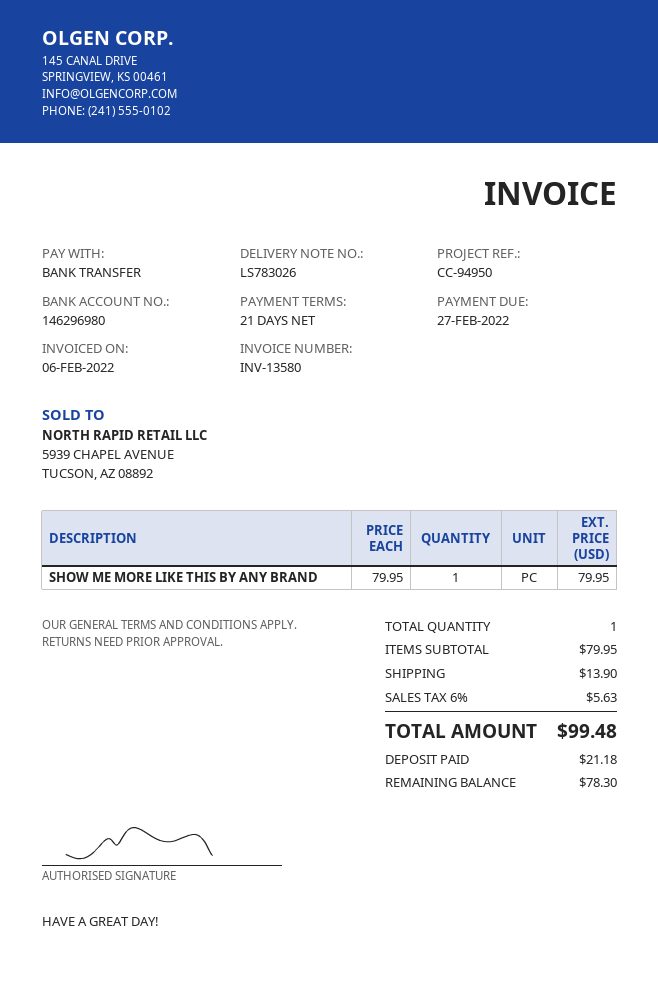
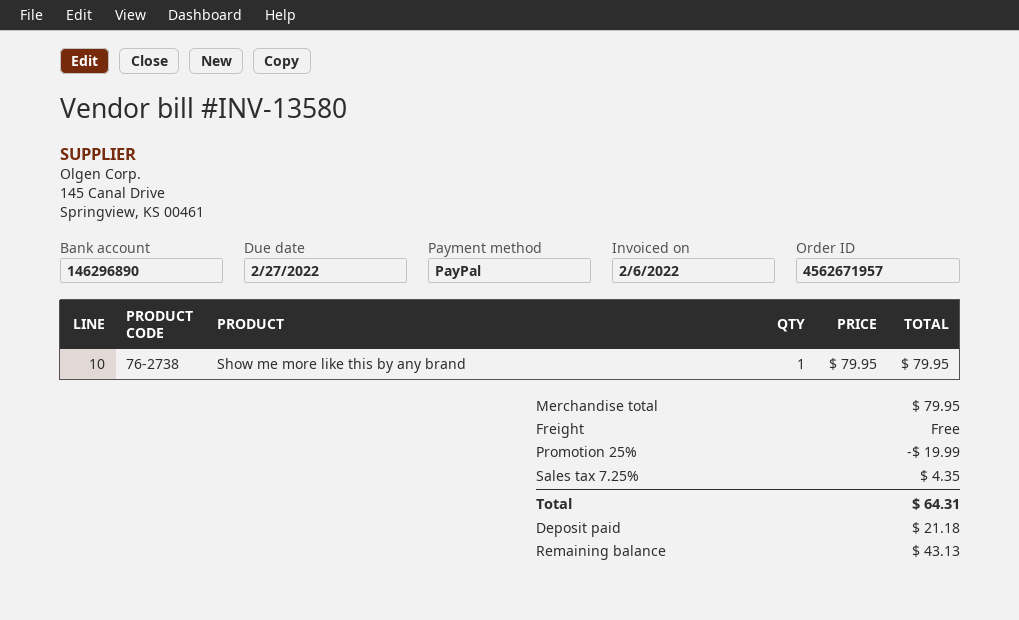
payment method: bank transfer -> PayPal
bank account: 146296980 -> 146296890
discount: none -> 25% = 19.99
shipping: 13.90 -> 0.00
tax: 6% = 5.63 -> 7.25% = 4.35
total: 99.48 -> 64.31
balance: 78.30 -> 43.13

